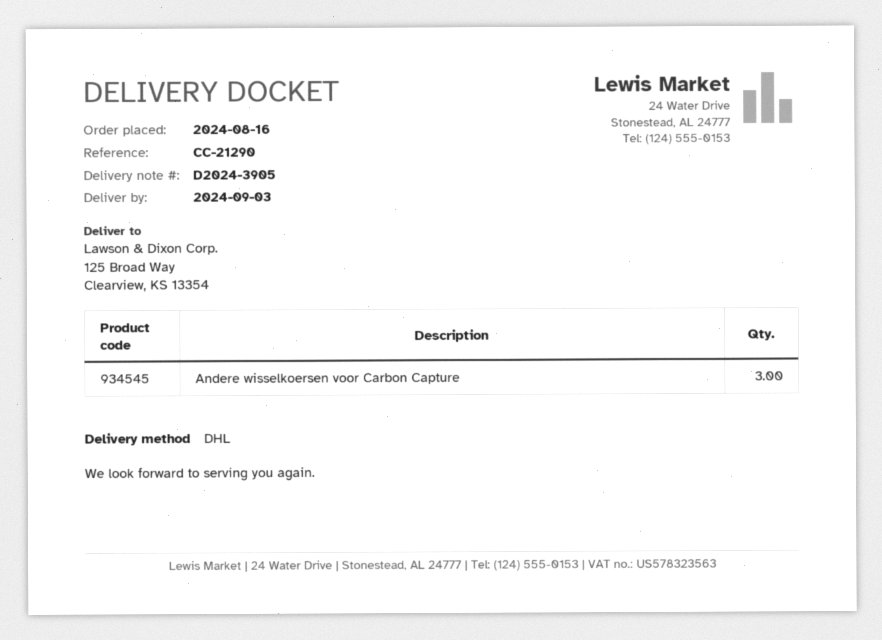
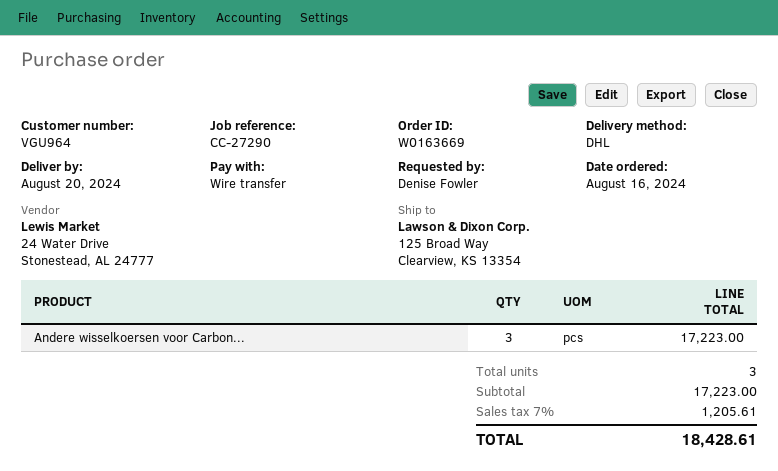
delivery date: 2024-09-03 -> 2024-08-20
reference: CC-21290 -> CC-27290

